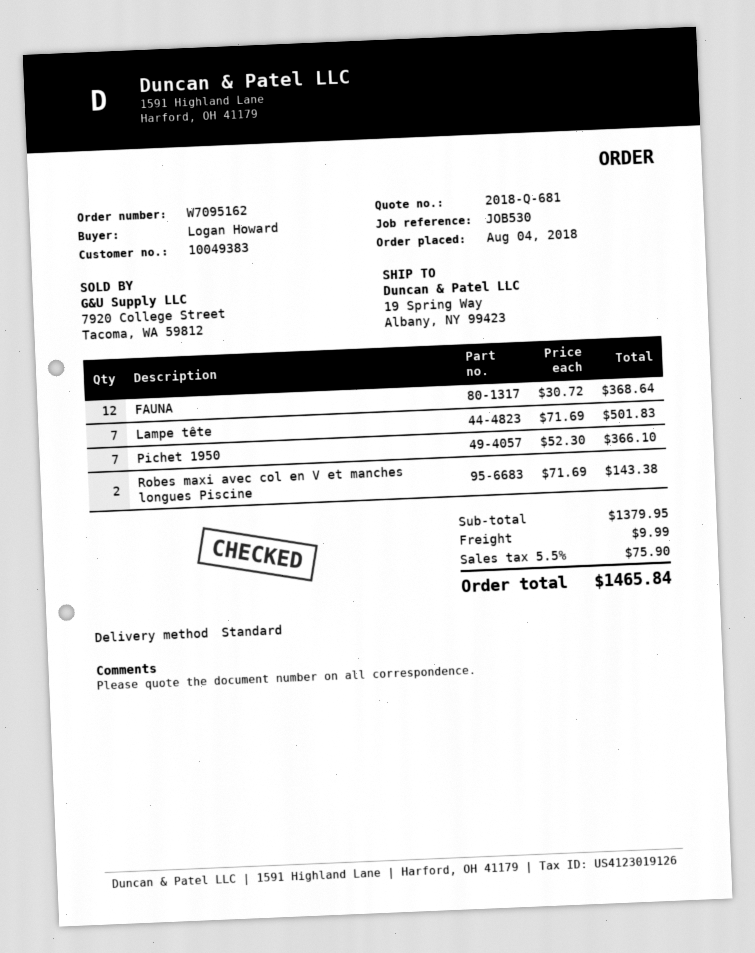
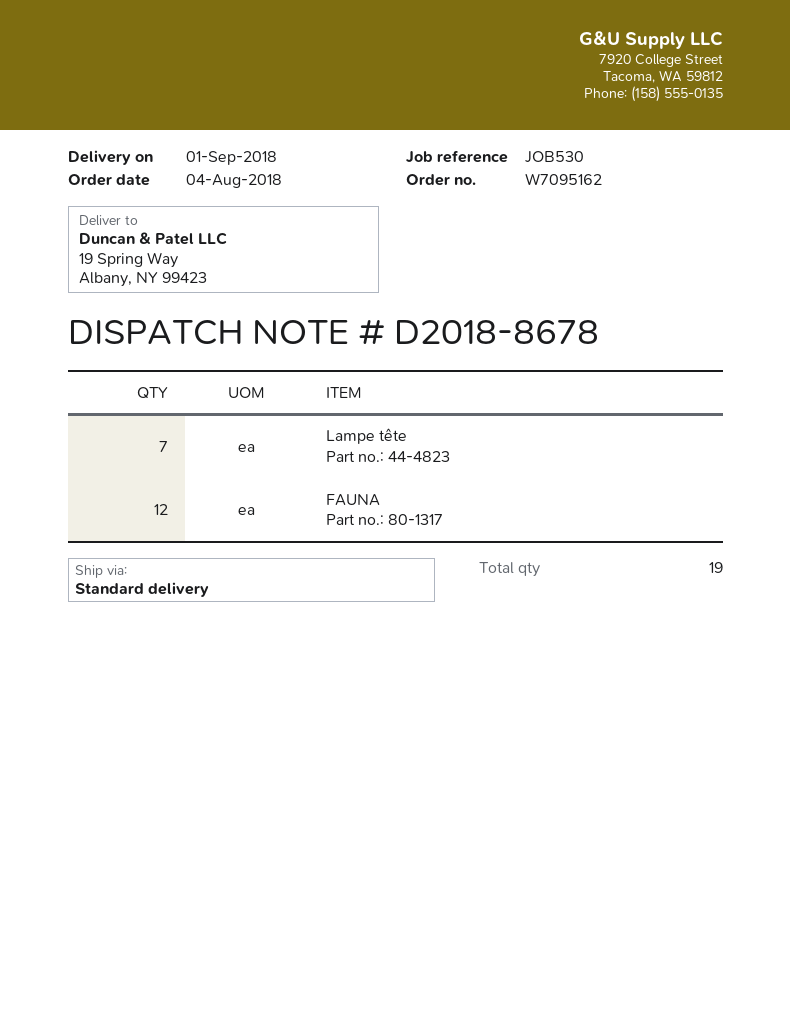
Pichet 1950: 7 -> none
Robes maxi avec col en V et manches longues Piscine: 2 -> none

